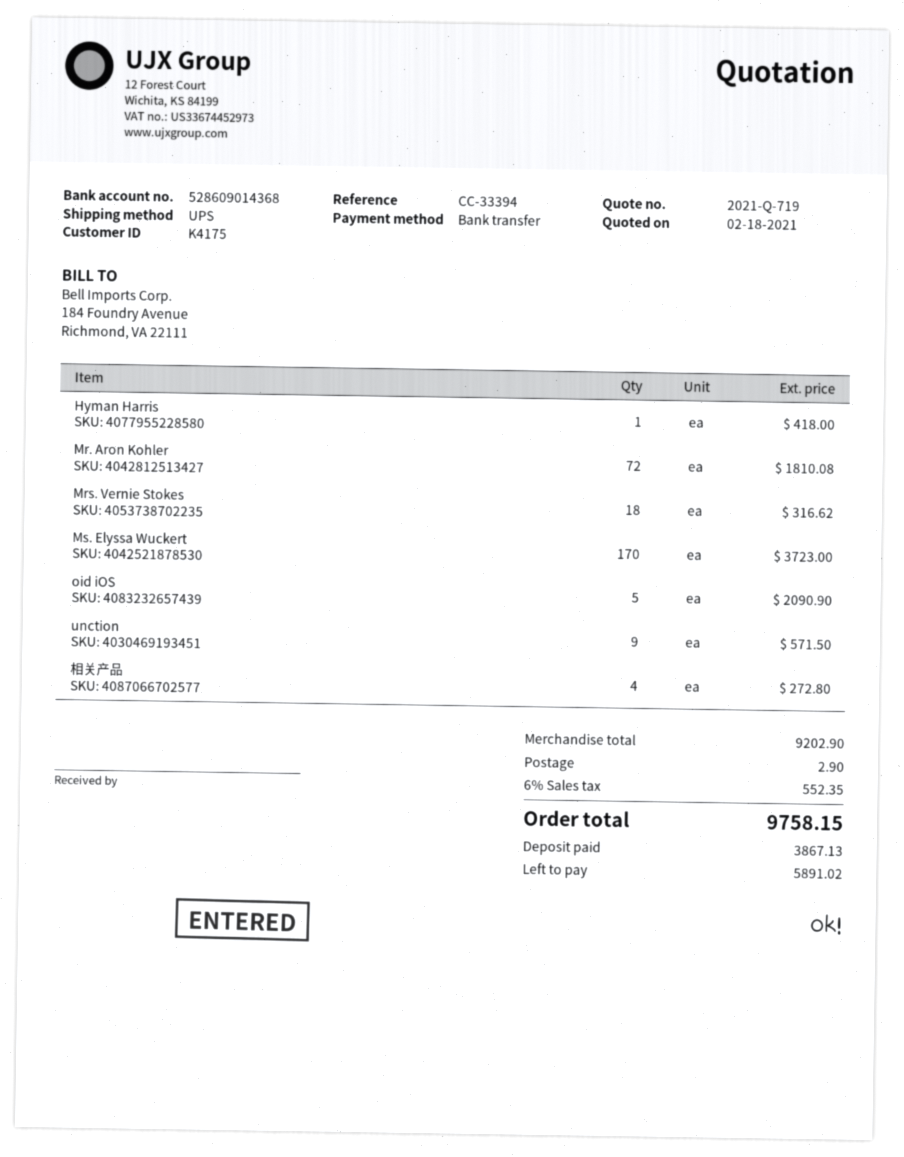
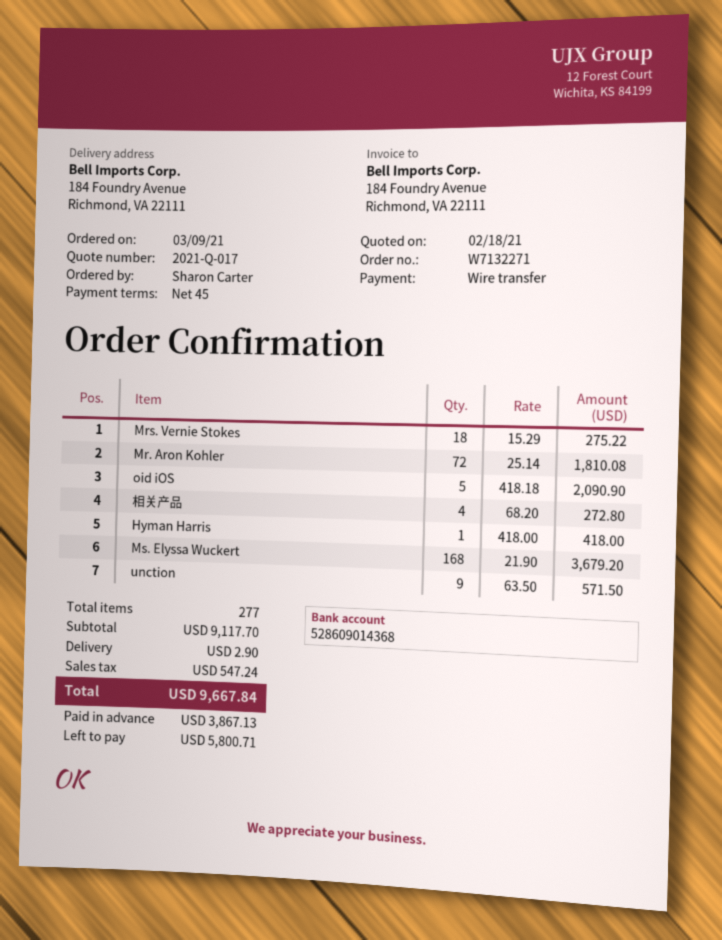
quote number: 2021-Q-719 -> 2021-Q-017
Mrs. Vernie Stokes: 18 for 316.62 -> 18 for 275.22
Ms. Elyssa Wuckert: 170 for 3723.00 -> 168 for 3679.20
subtotal: 9202.90 -> 9117.70
tax: 552.35 -> 547.24
total: 9758.15 -> 9667.84
balance: 5891.02 -> 5800.71

